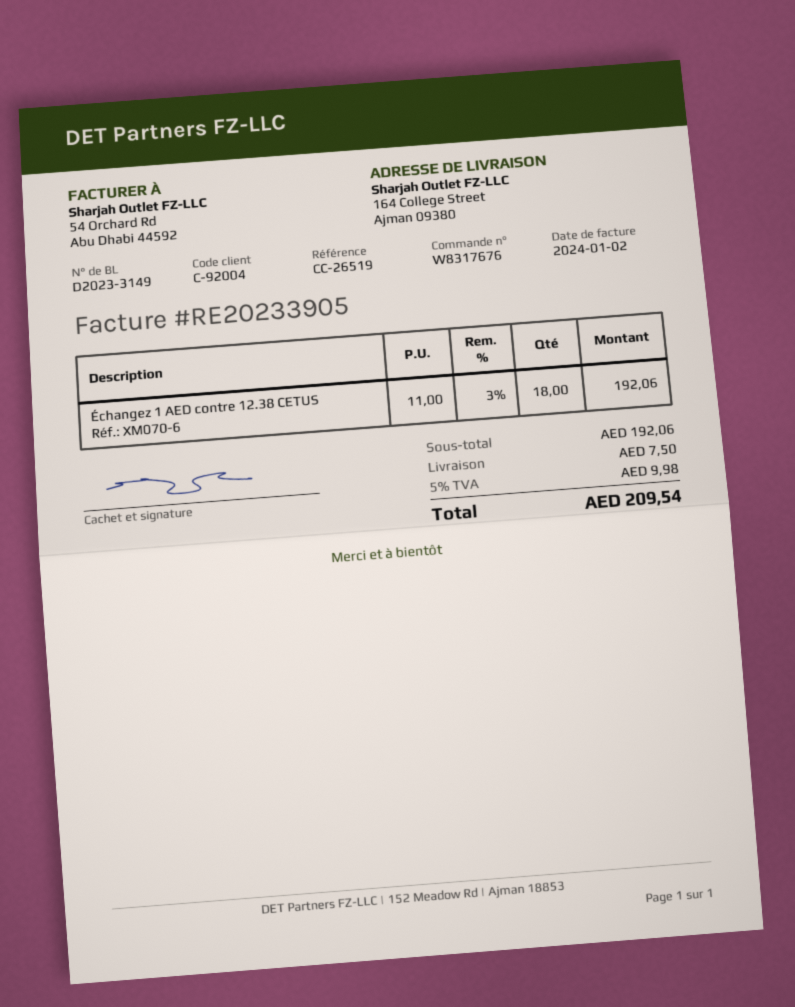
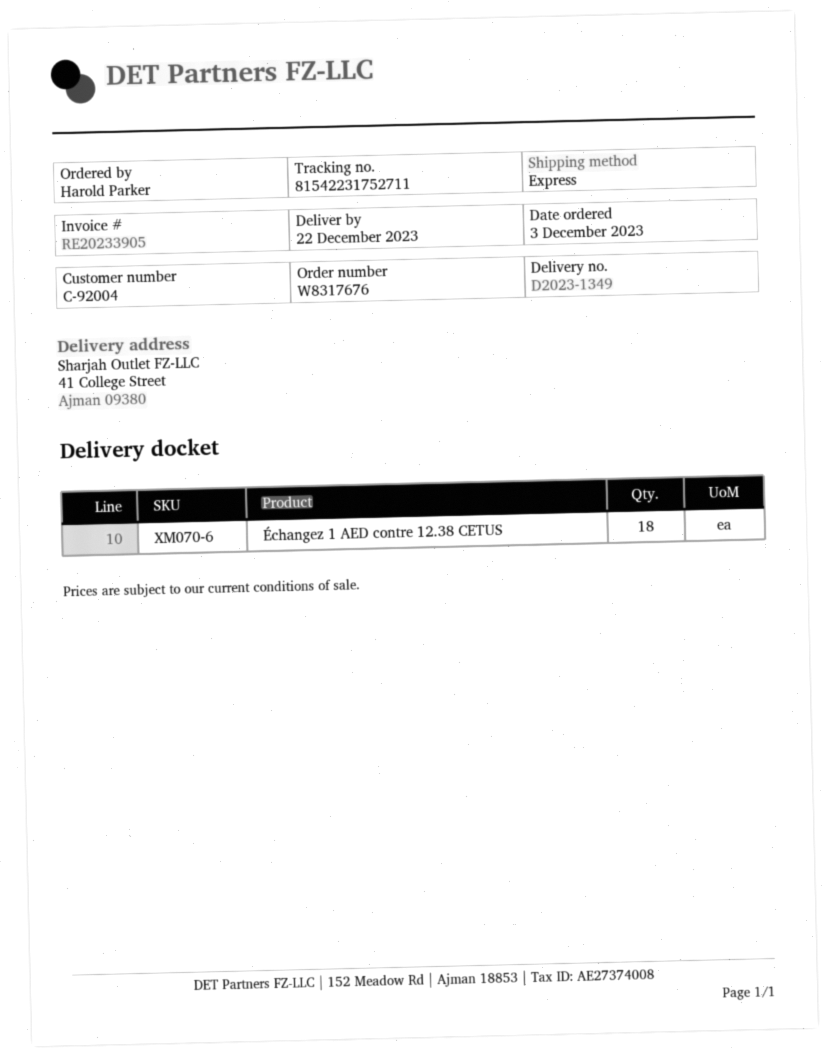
delivery note number: D2023-3149 -> D2023-1349
ship to: 164 College Street, Ajman 09380 -> 41 College Street, Ajman 09380

